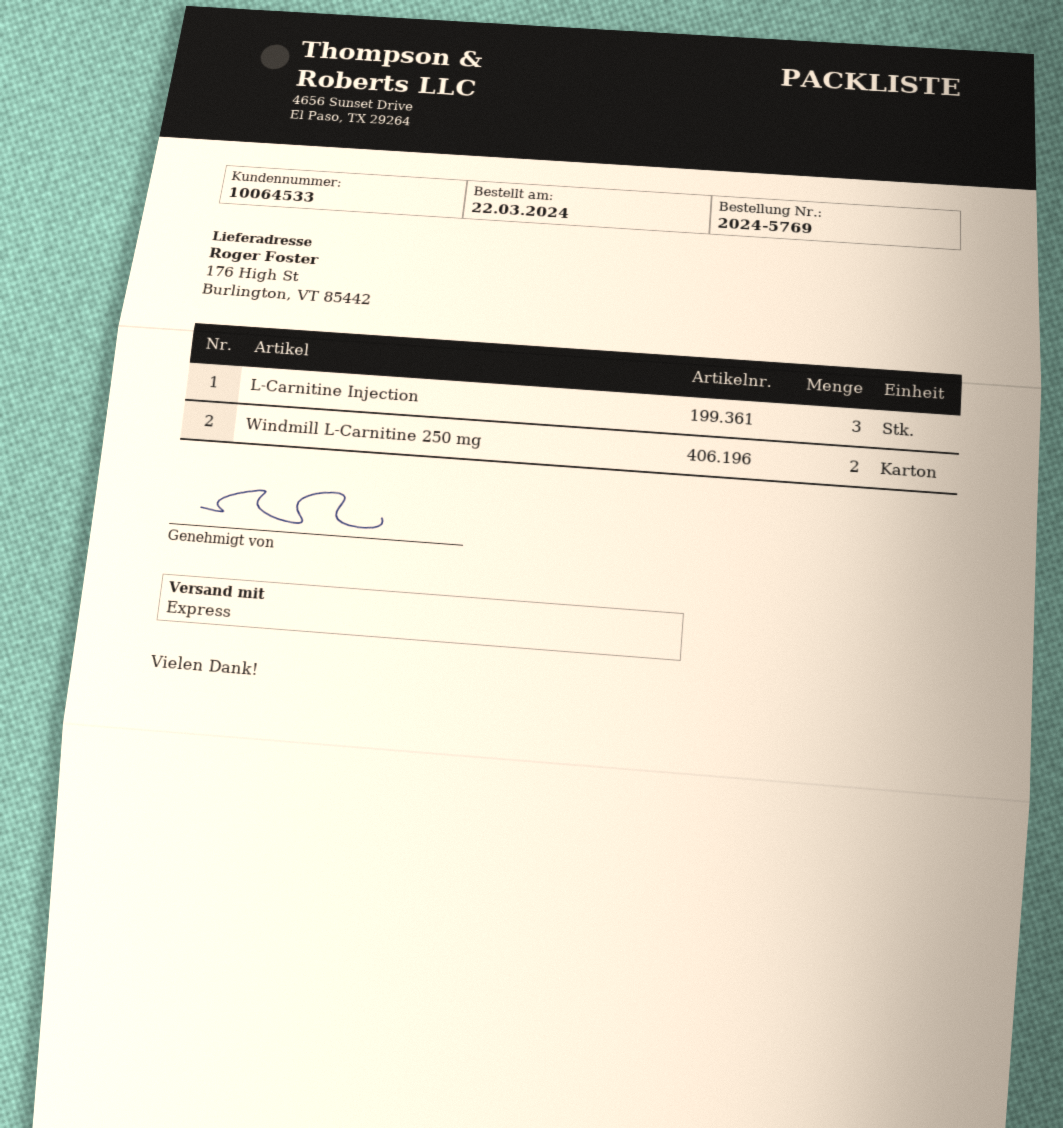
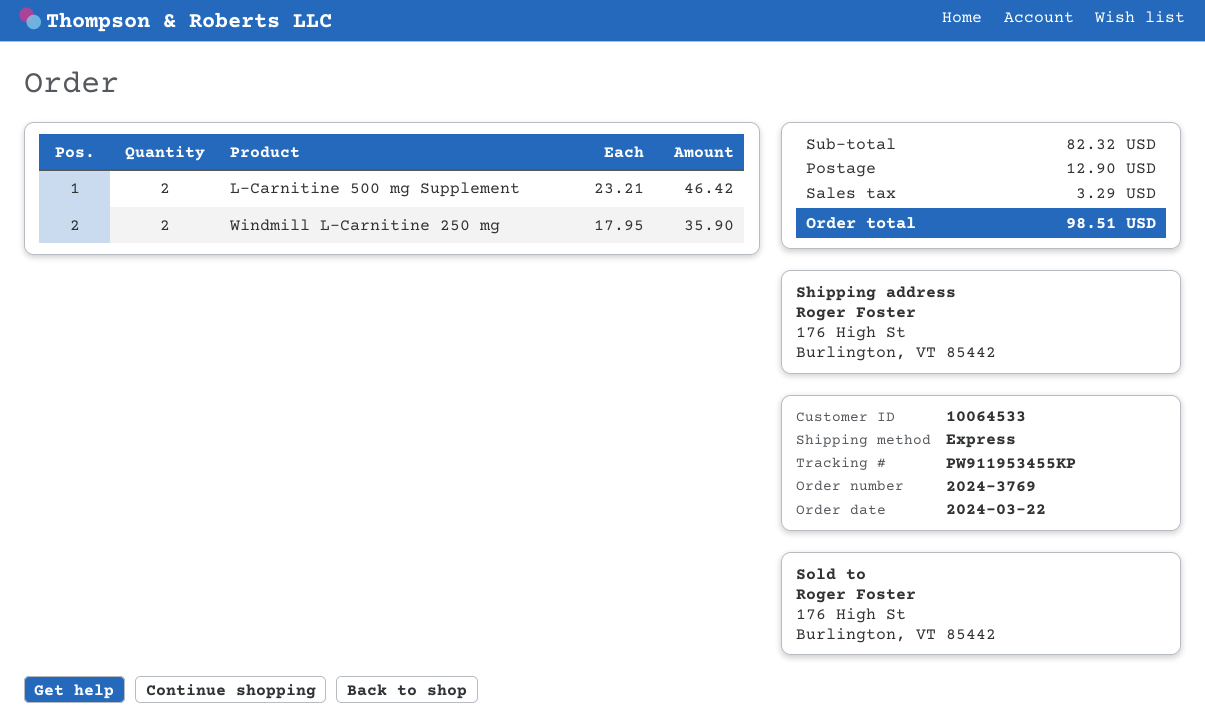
order number: 2024-5769 -> 2024-3769
L-Carnitine Injection: 3 -> none
L-Carnitine 500 mg Supplement: none -> 2

